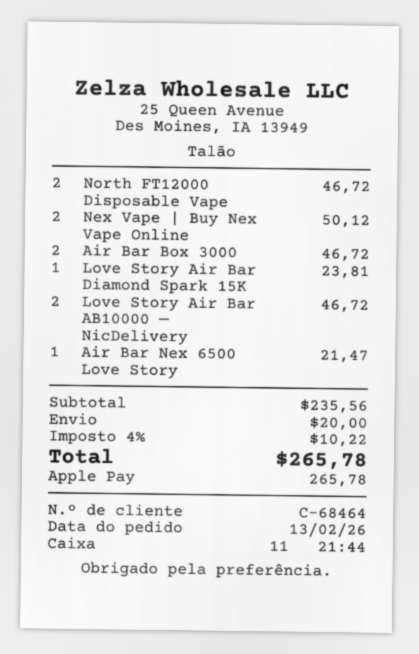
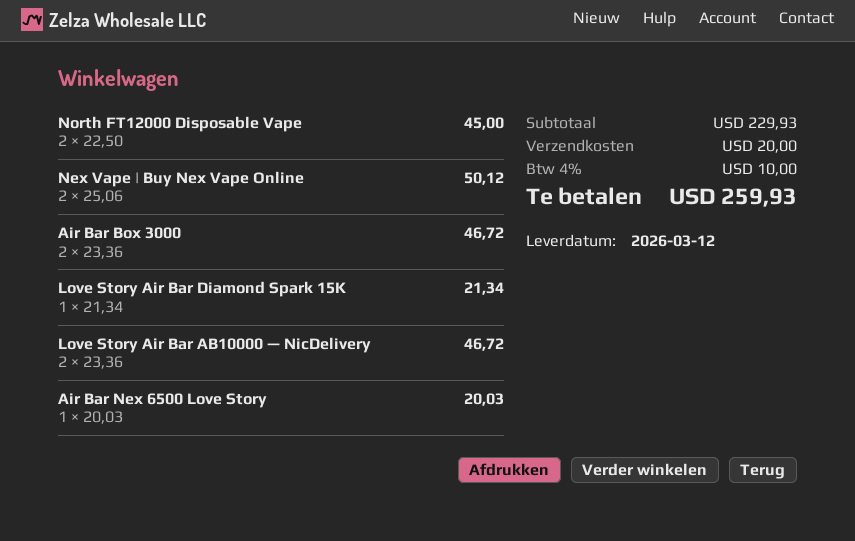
North FT12000 Disposable Vape: 2 for 46.72 -> 2 for 45.00
Love Story Air Bar Diamond Spark 15K: 1 for 23.81 -> 1 for 21.34
Air Bar Nex 6500 Love Story: 1 for 21.47 -> 1 for 20.03
subtotal: 235.56 -> 229.93
tax: 4% = 10.22 -> 4% = 10.00
total: 265.78 -> 259.93

